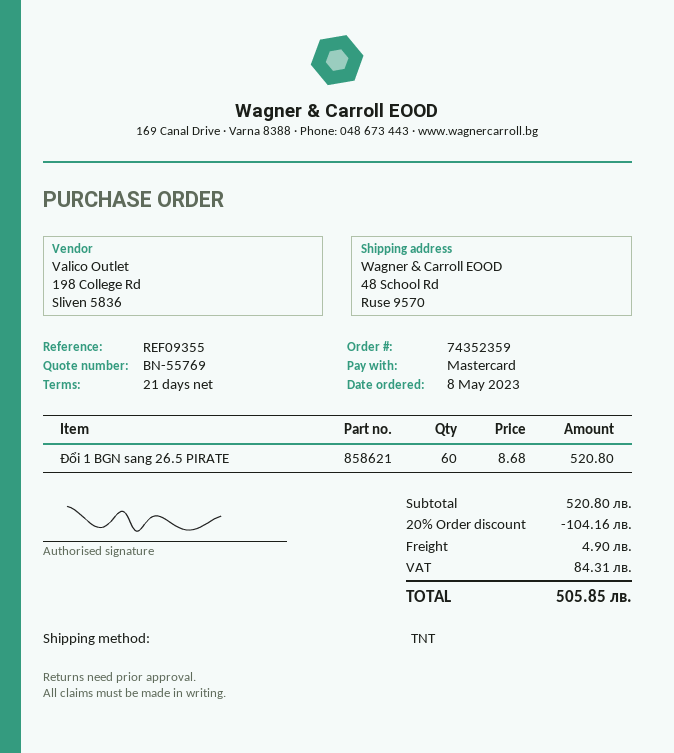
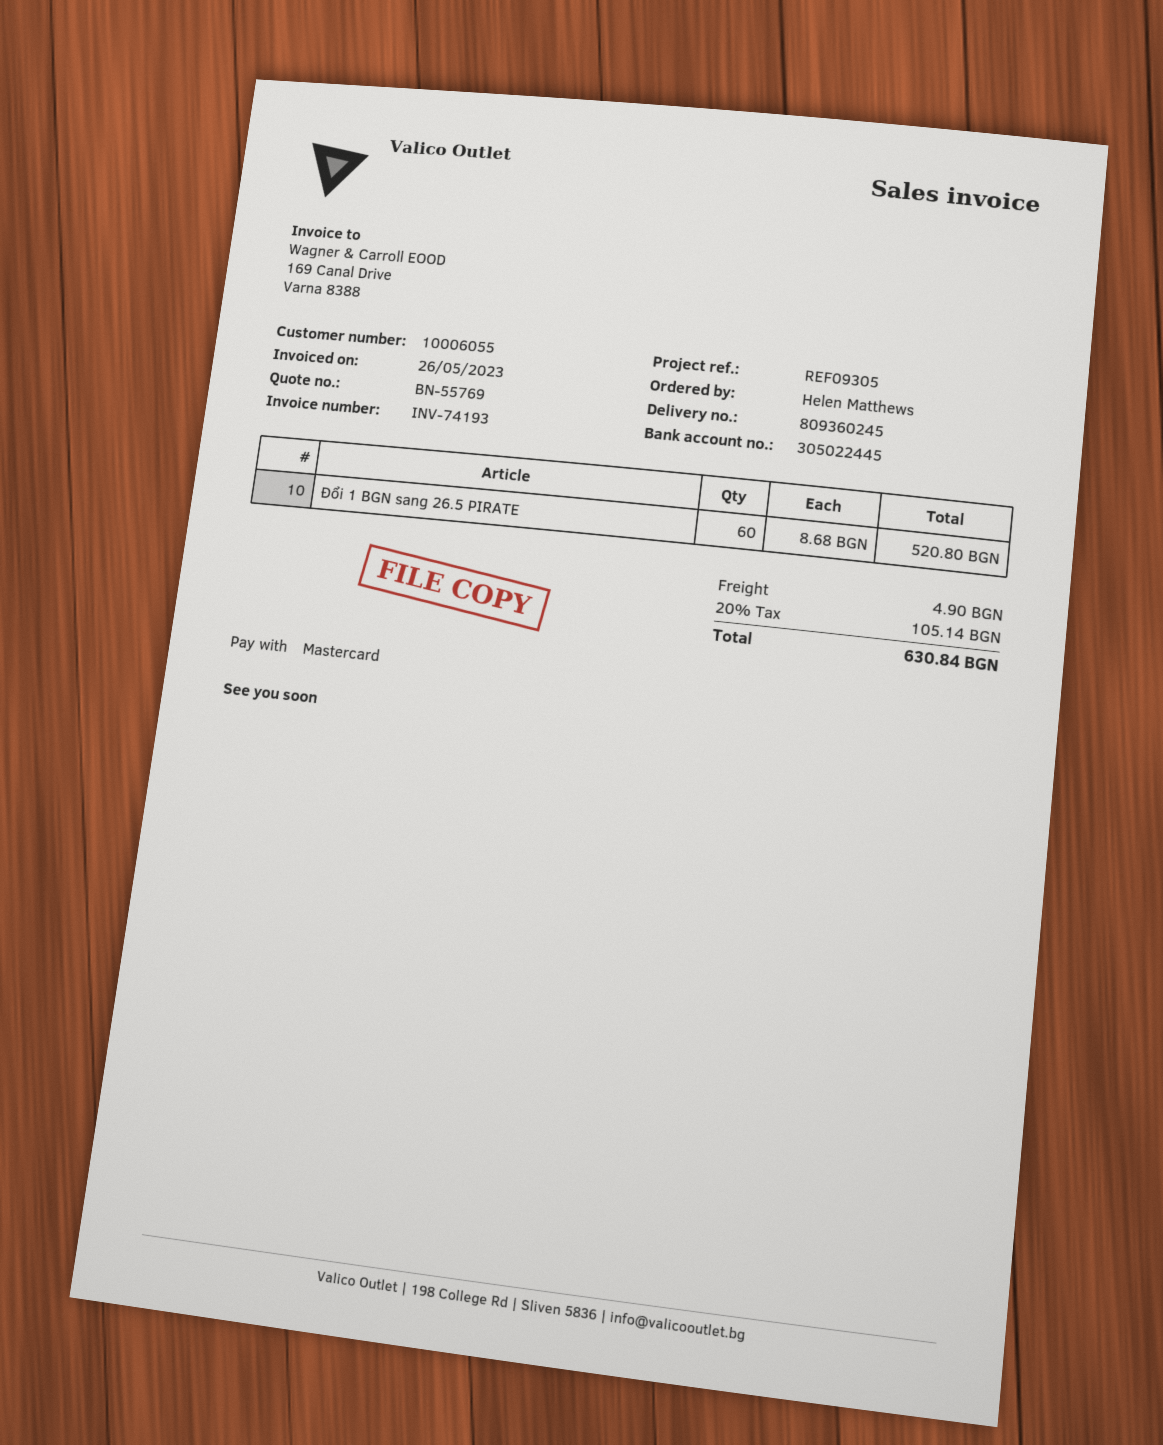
reference: REF09355 -> REF09305
discount: 20% = 104.16 -> none
tax: 84.31 -> 105.14
total: 505.85 -> 630.84

